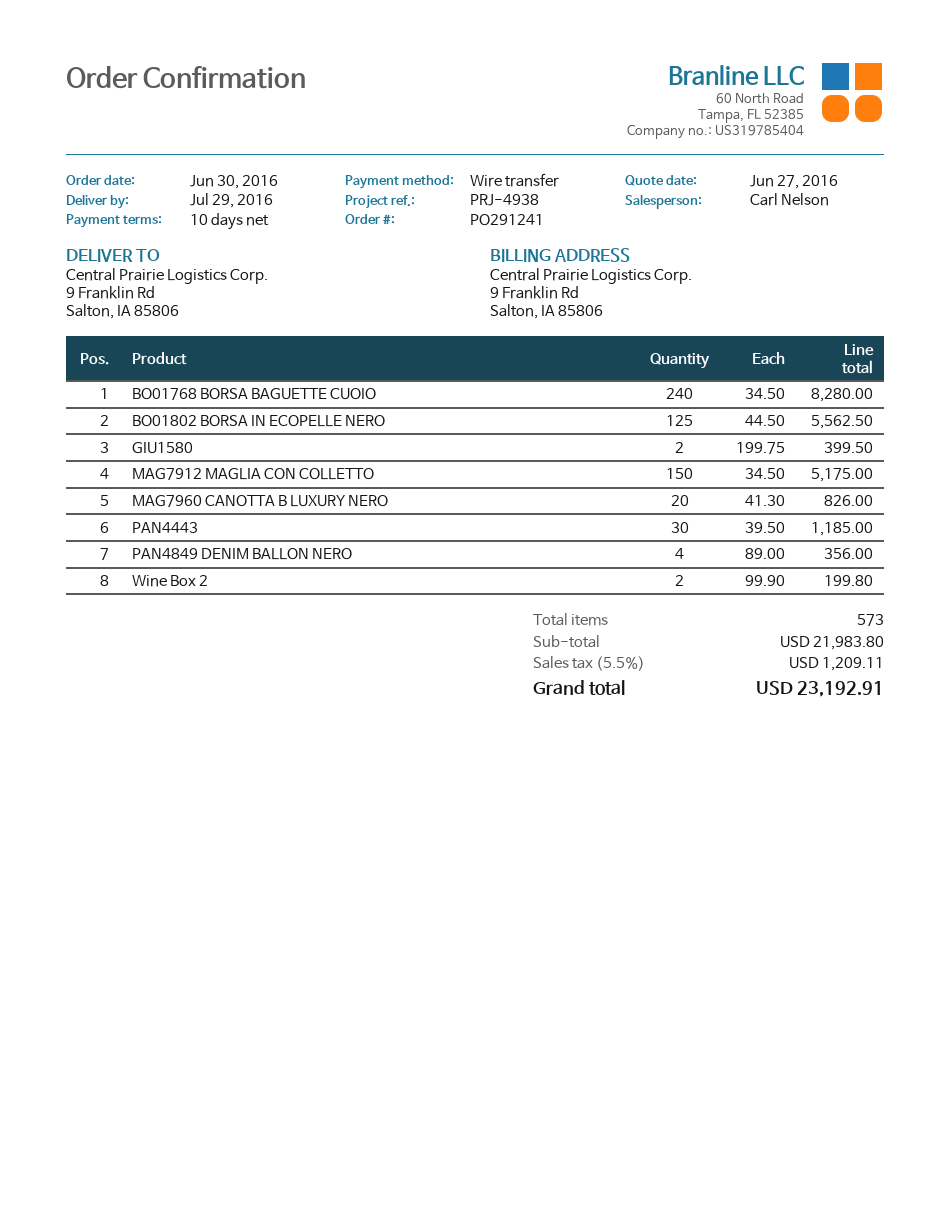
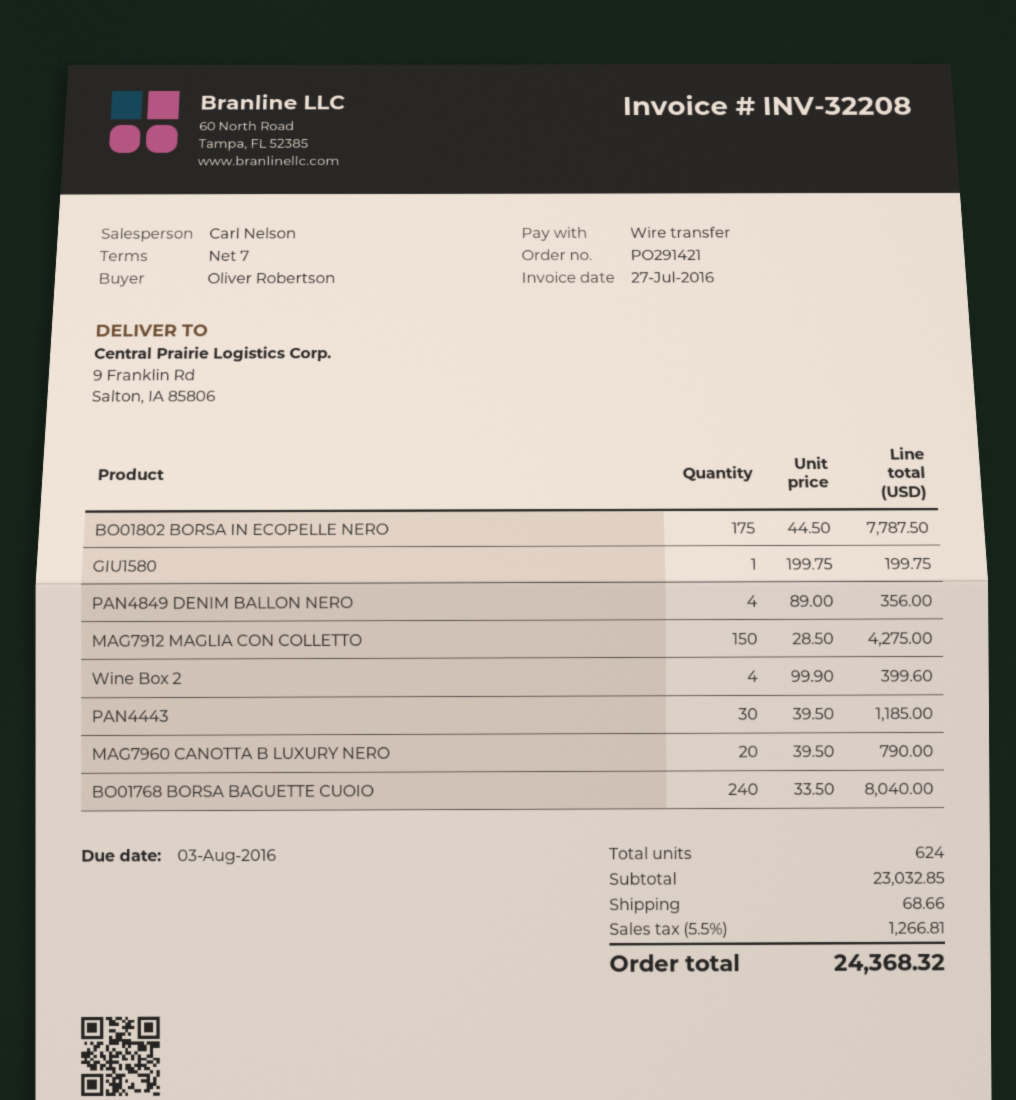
order number: PO291241 -> PO291421
payment terms: 10 days -> 7 days
BO01768 BORSA BAGUETTE CUOIO: 240 x 34.50 = 8280.00 -> 240 x 33.50 = 8040.00
BO01802 BORSA IN ECOPELLE NERO: 125 x 44.50 = 5562.50 -> 175 x 44.50 = 7787.50
GIU1580: 2 x 199.75 = 399.50 -> 1 x 199.75 = 199.75
MAG7912 MAGLIA CON COLLETTO: 150 x 34.50 = 5175.00 -> 150 x 28.50 = 4275.00
MAG7960 CANOTTA B LUXURY NERO: 20 x 41.30 = 826.00 -> 20 x 39.50 = 790.00
Wine Box 2: 2 x 99.90 = 199.80 -> 4 x 99.90 = 399.60
total quantity: 573 -> 624
subtotal: 21983.80 -> 23032.85
shipping: none -> 68.66
tax: 5.5% = 1209.11 -> 5.5% = 1266.81
total: 23192.91 -> 24368.32

